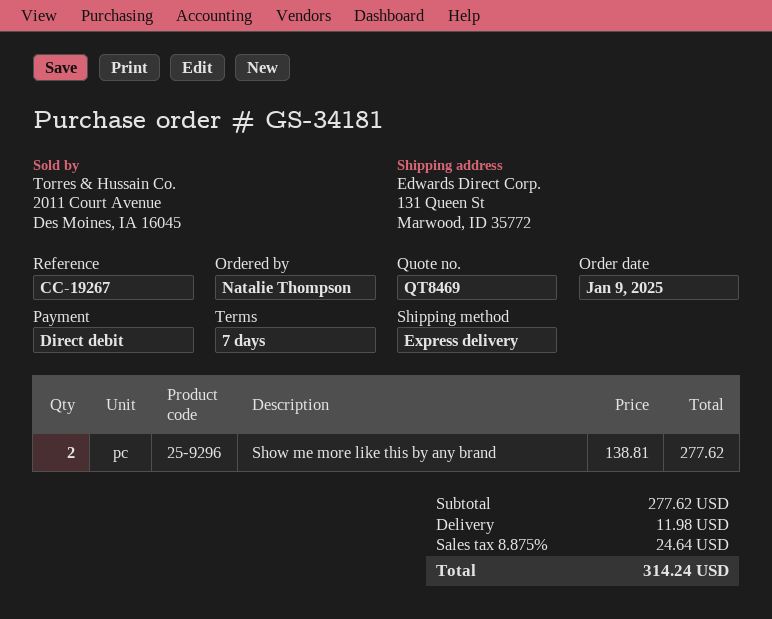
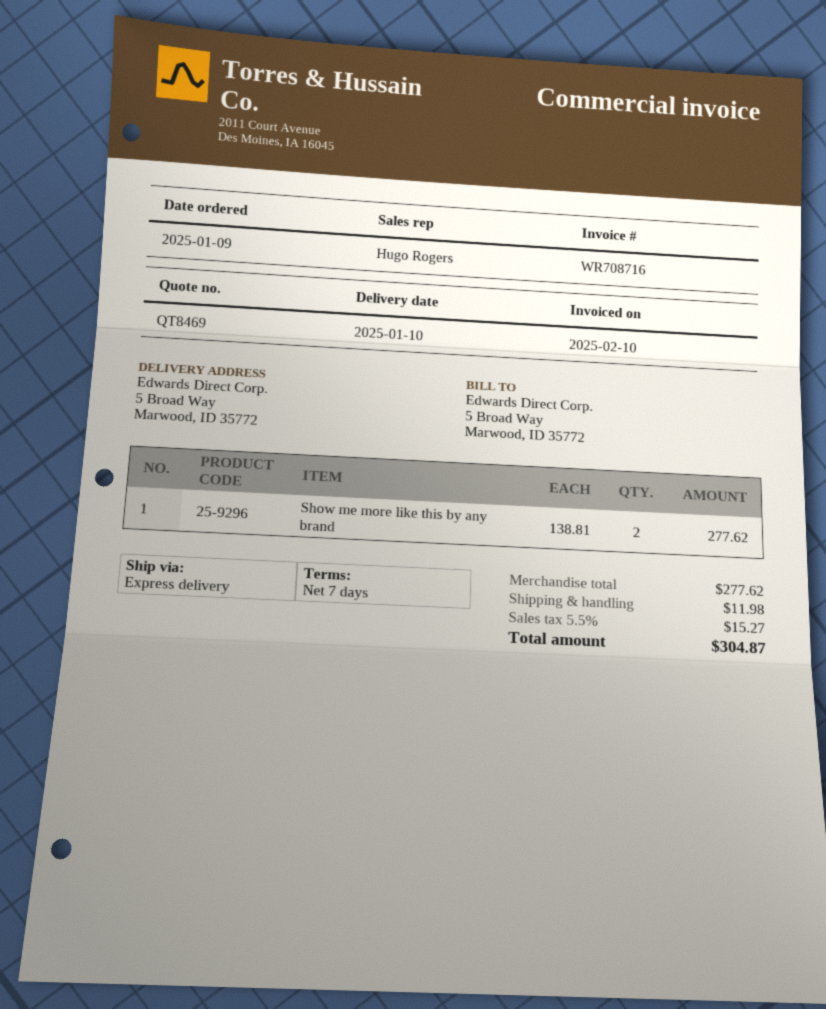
ship to: 131 Queen St, Marwood, ID 35772 -> 5 Broad Way, Marwood, ID 35772
tax: 8.875% = 24.64 -> 5.5% = 15.27
total: 314.24 -> 304.87

